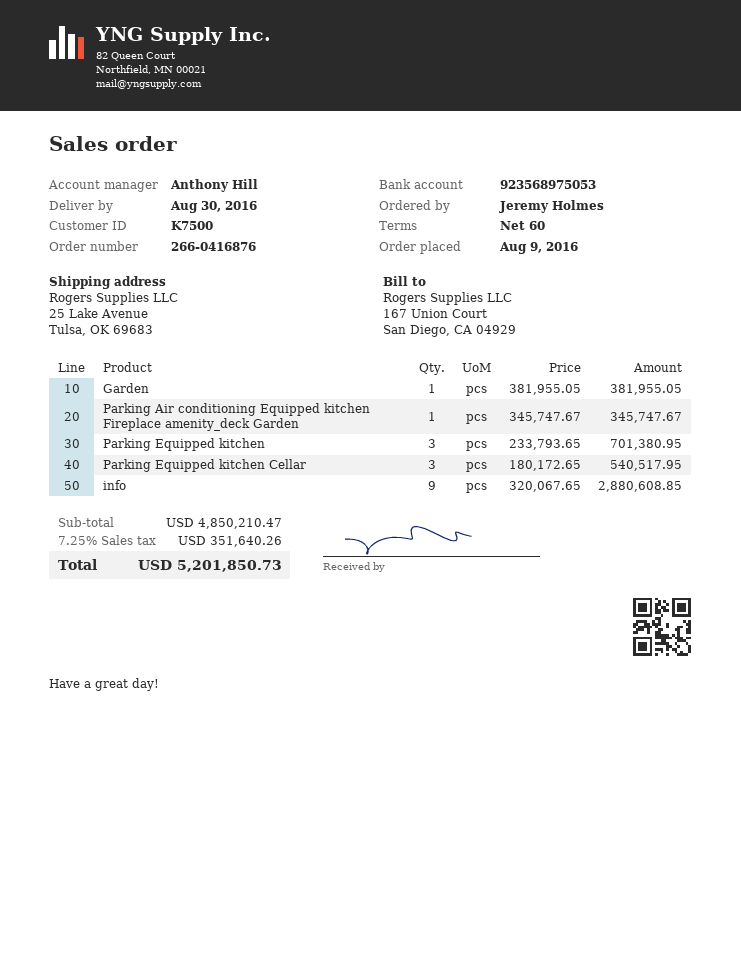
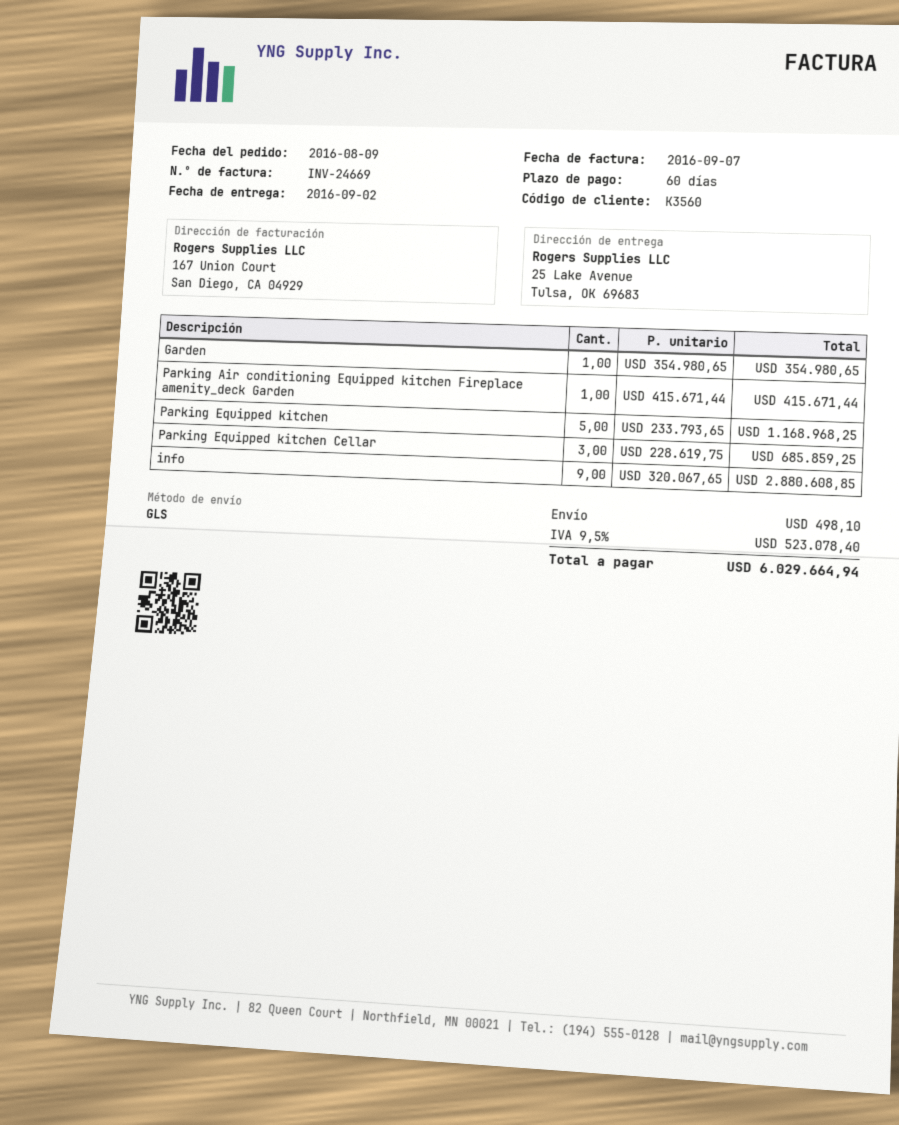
delivery date: 2016-08-30 -> 2016-09-02
customer number: K7500 -> K3560
Garden: 1 x 381955.05 = 381955.05 -> 1 x 354980.65 = 354980.65
Parking Air conditioning Equipped kitchen Fireplace amenity_deck Garden: 1 x 345747.67 = 345747.67 -> 1 x 415671.44 = 415671.44
Parking Equipped kitchen: 3 x 233793.65 = 701380.95 -> 5 x 233793.65 = 1168968.25
Parking Equipped kitchen Cellar: 3 x 180172.65 = 540517.95 -> 3 x 228619.75 = 685859.25
shipping: none -> 498.10
tax: 7.25% = 351640.26 -> 9.5% = 523078.40
total: 5201850.73 -> 6029664.94

